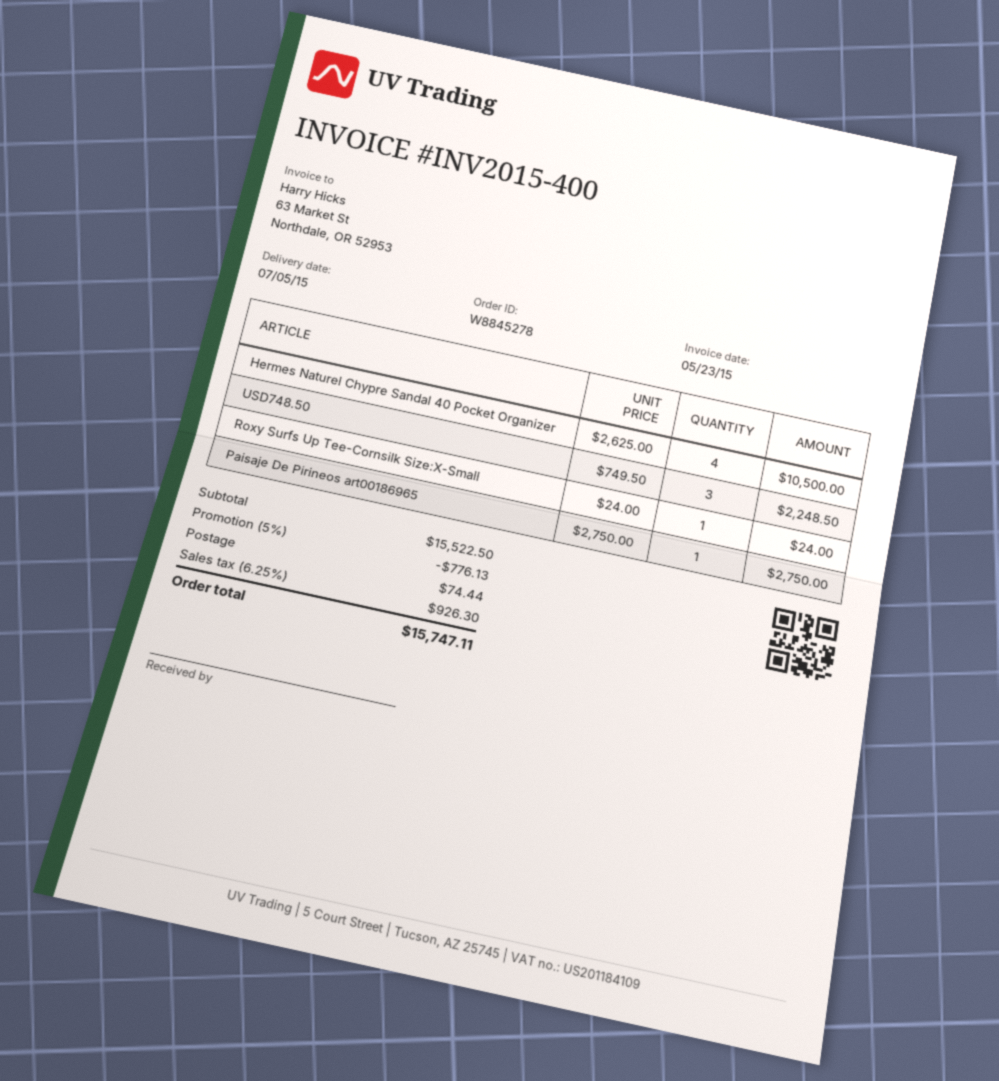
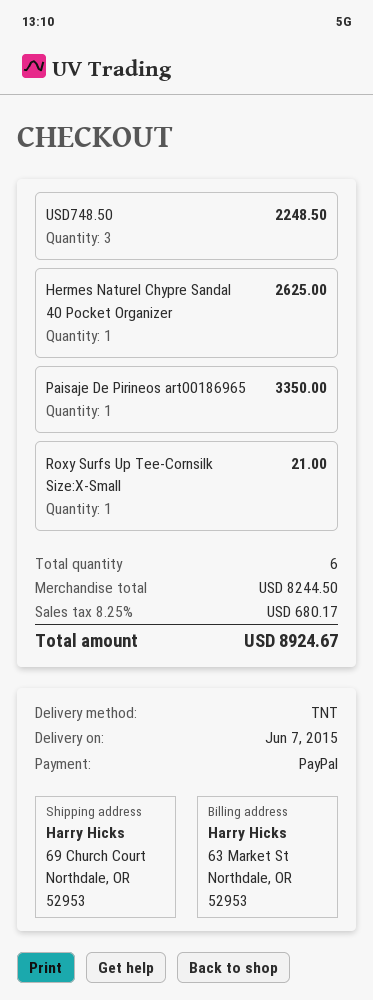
delivery date: 2015-07-05 -> 2015-06-07
Hermes Naturel Chypre Sandal 40 Pocket Organizer: 4 for 10500.00 -> 1 for 2625.00
Roxy Surfs Up Tee-Cornsilk Size:X-Small: 1 for 24.00 -> 1 for 21.00
Paisaje De Pirineos art00186965: 1 for 2750.00 -> 1 for 3350.00
subtotal: 15522.50 -> 8244.50
discount: 5% = 776.13 -> none
shipping: 74.44 -> none
tax: 6.25% = 926.30 -> 8.25% = 680.17
total: 15747.11 -> 8924.67

